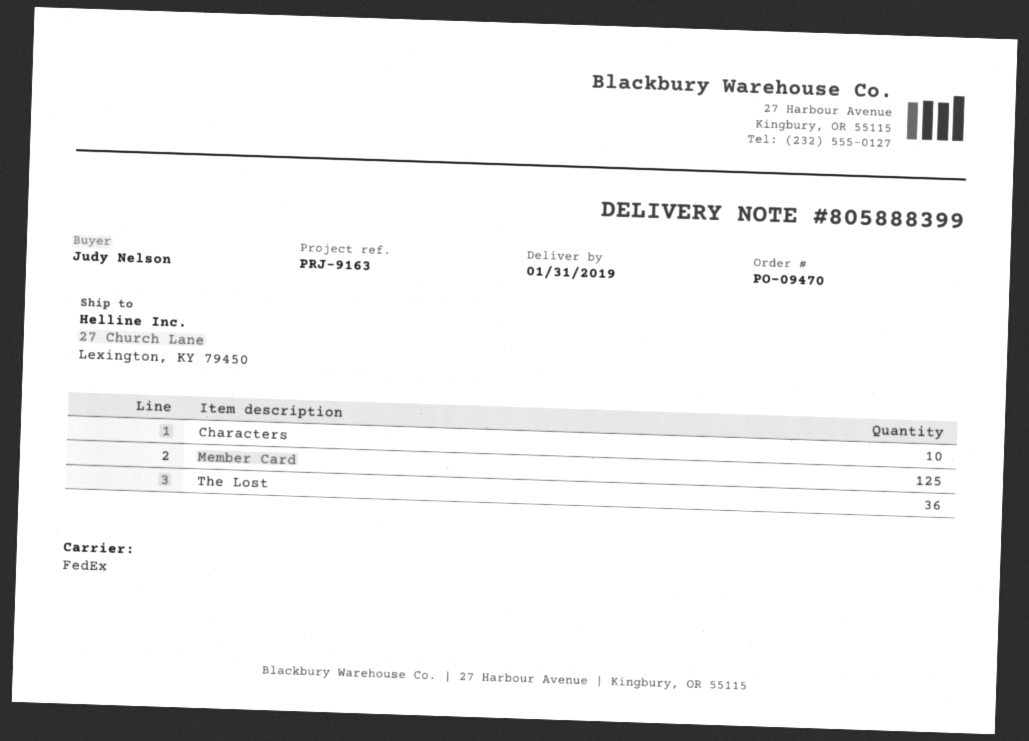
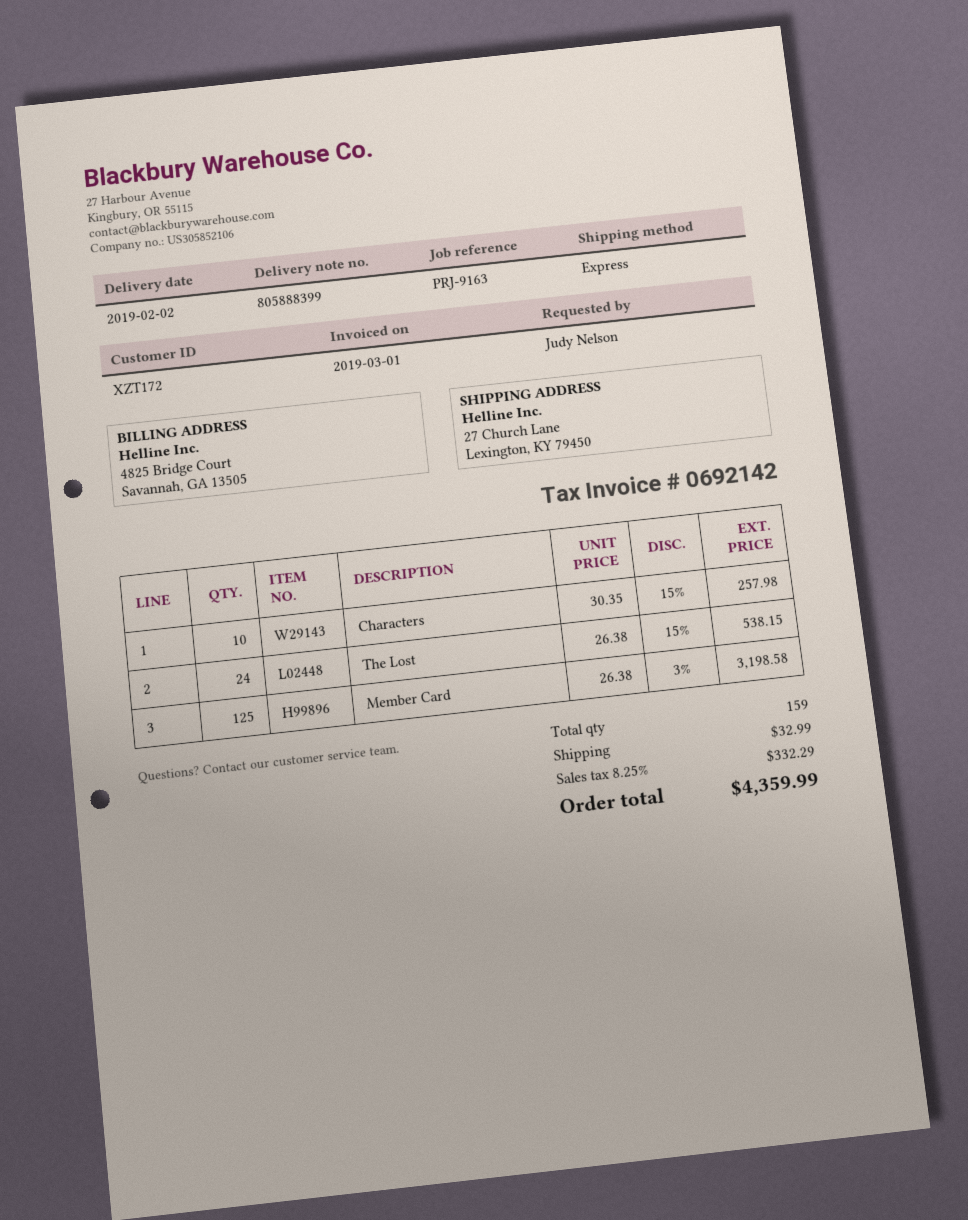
delivery date: 2019-01-31 -> 2019-02-02
shipping method: FedEx -> express
The Lost: 36 -> 24

